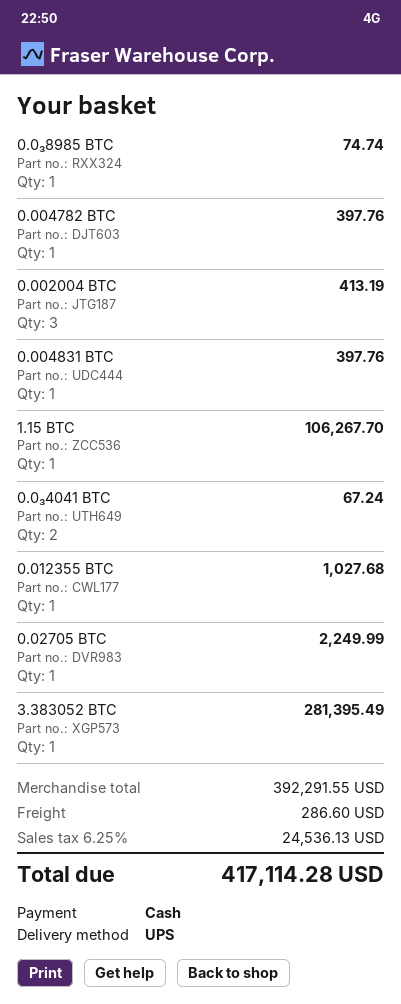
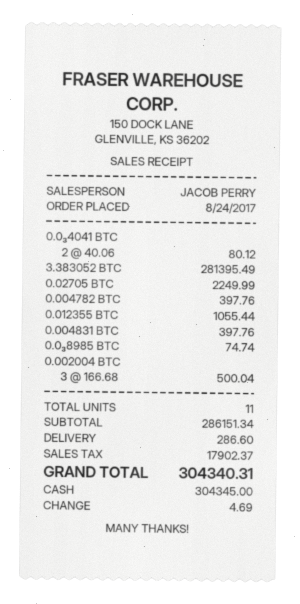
0.002004 BTC: 3 for 413.19 -> 3 for 500.04
1.15 BTC: 1 for 106267.70 -> none
0.0₃4041 BTC: 2 for 67.24 -> 2 for 80.12
0.012355 BTC: 1 for 1027.68 -> 1 for 1055.44
subtotal: 392291.55 -> 286151.34
tax: 24536.13 -> 17902.37
total: 417114.28 -> 304340.31

